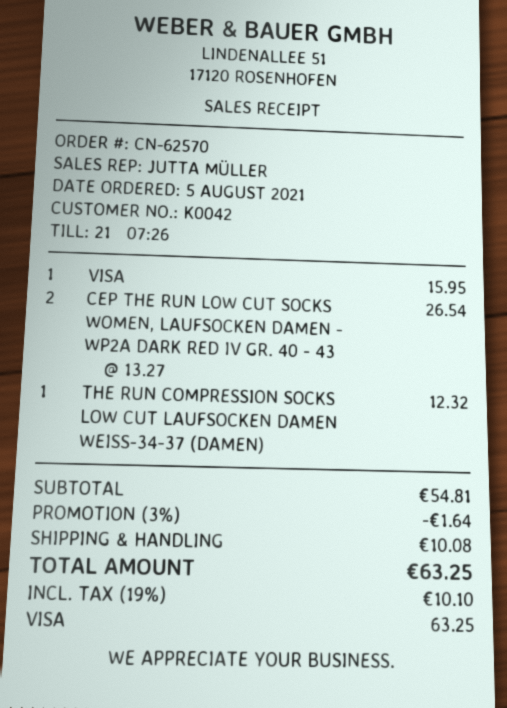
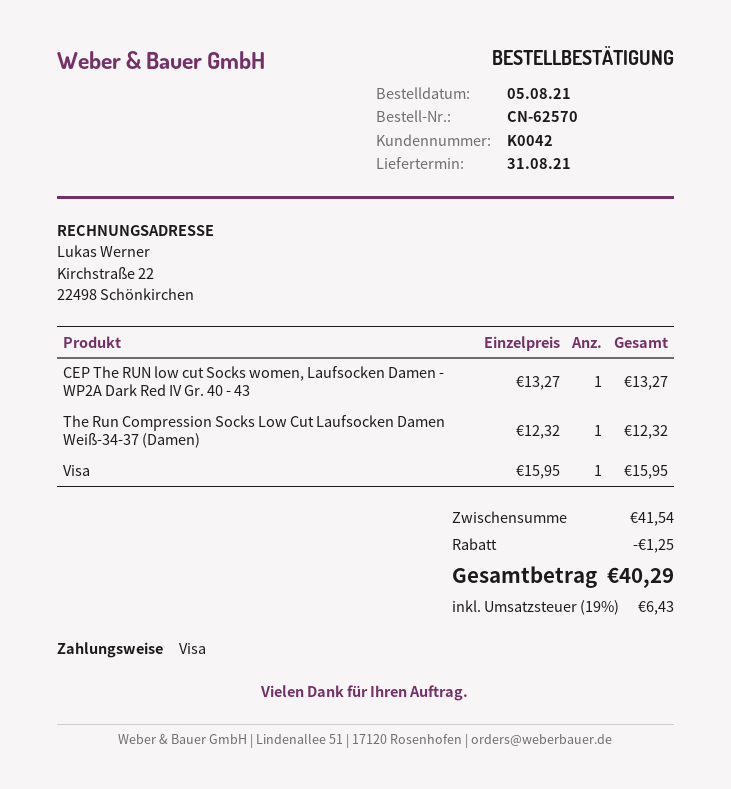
CEP THE RUN LOW CUT SOCKS WOMEN, LAUFSOCKEN DAMEN - WP2A DARK RED IV GR. 40 - 43: 2 x 13.27 = 26.54 -> 1 x 13.27 = 13.27
subtotal: 54.81 -> 41.54
discount: 1.64 -> 1.25
shipping: 10.08 -> none
tax: 19% = 10.10 -> 19% = 6.43
total: 63.25 -> 40.29

